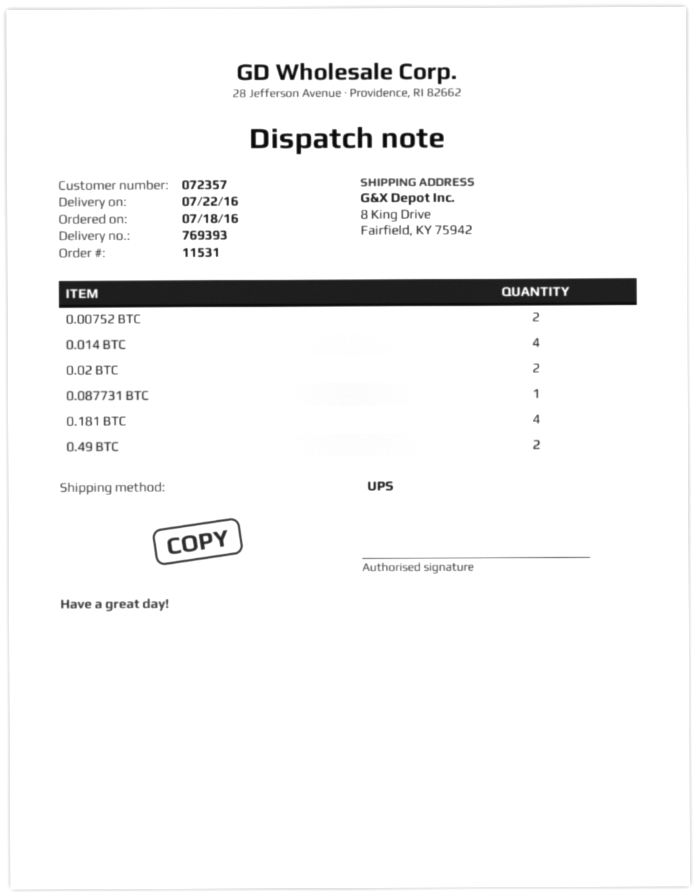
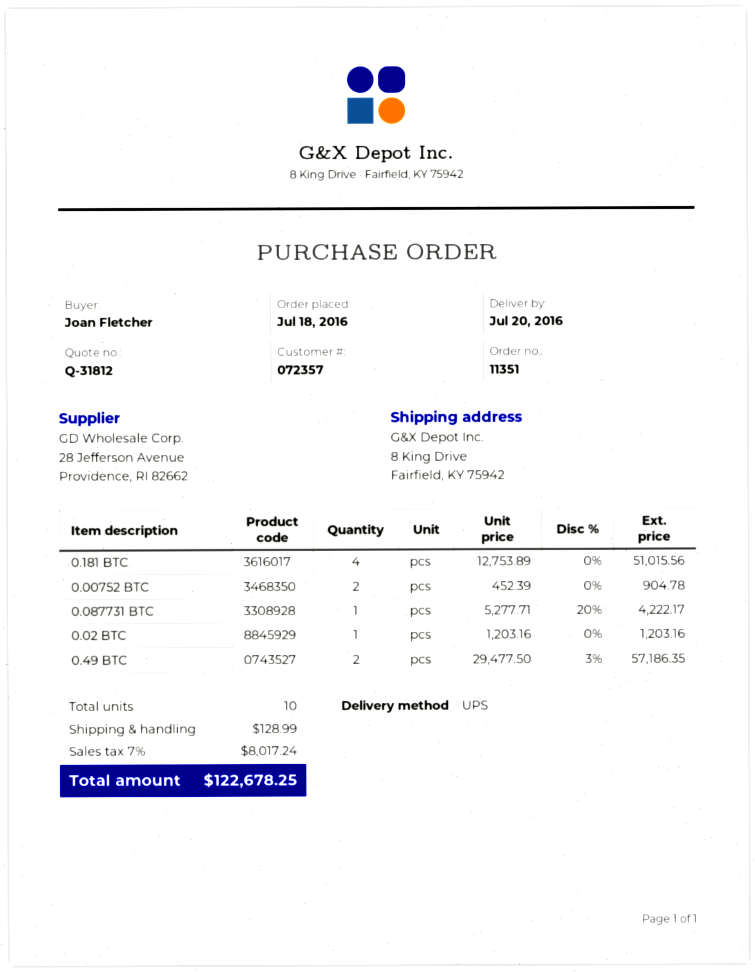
order number: 11531 -> 11351
delivery date: 2016-07-22 -> 2016-07-20
0.014 BTC: 4 -> none
0.02 BTC: 2 -> 1

